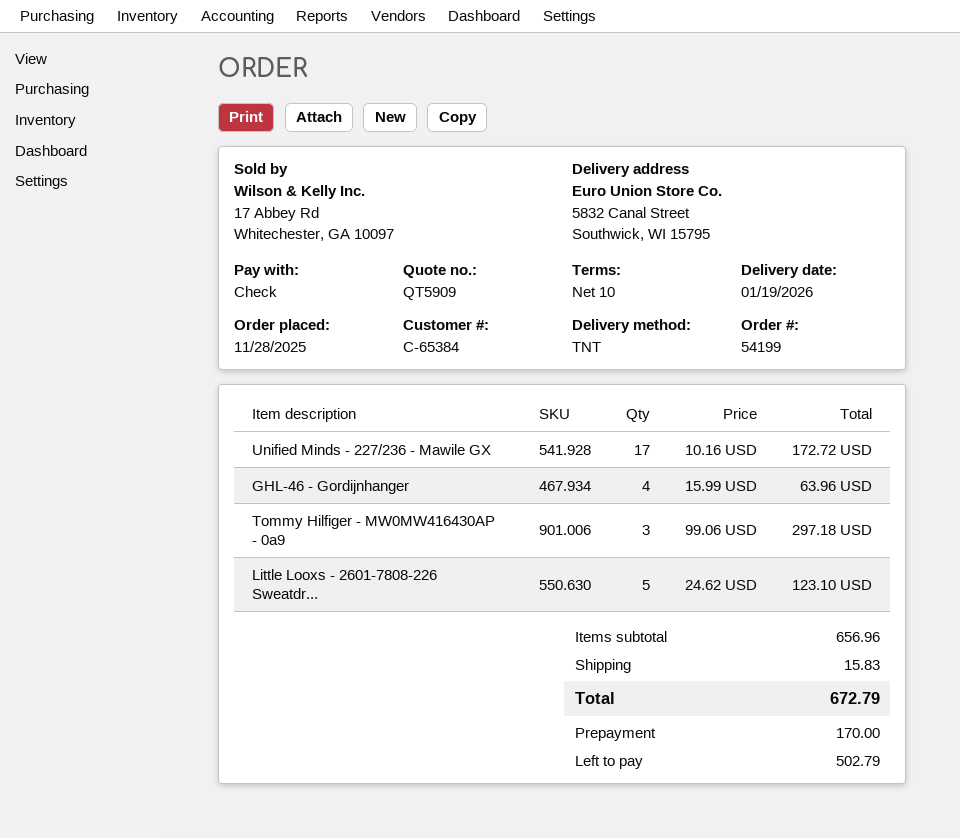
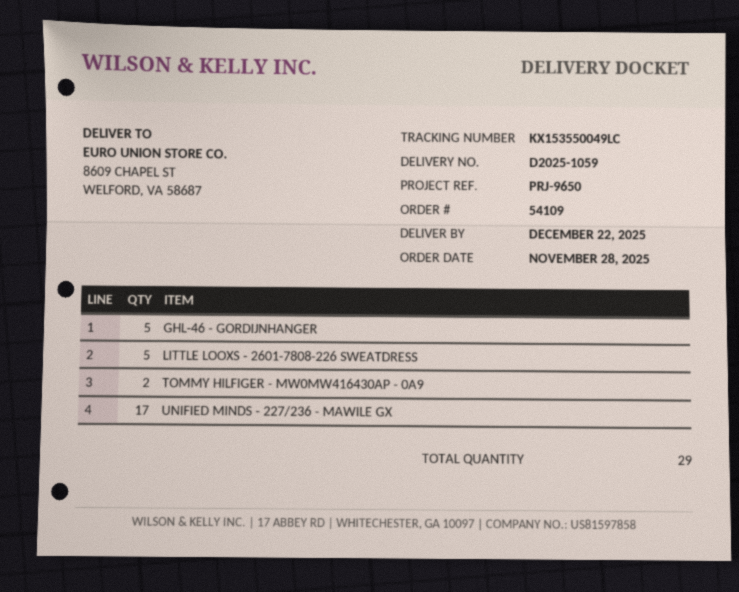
order number: 54199 -> 54109
delivery date: 2026-01-19 -> 2025-12-22
ship to: 5832 Canal Street, Southwick, WI 15795 -> 8609 CHAPEL ST, WELFORD, VA 58687
GHL-46 - Gordijnhanger: 4 -> 5
Tommy Hilfiger - MW0MW416430AP - 0a9: 3 -> 2

